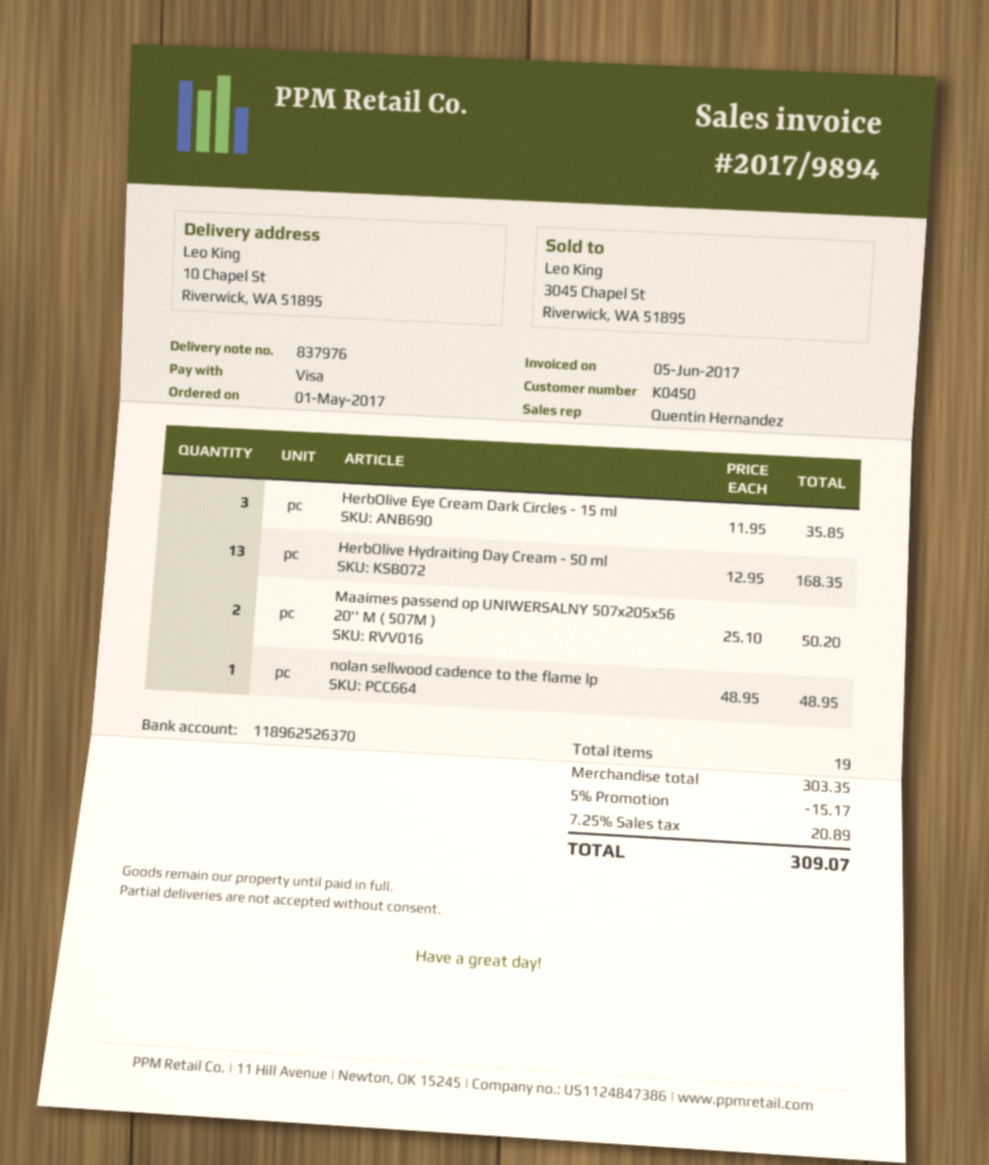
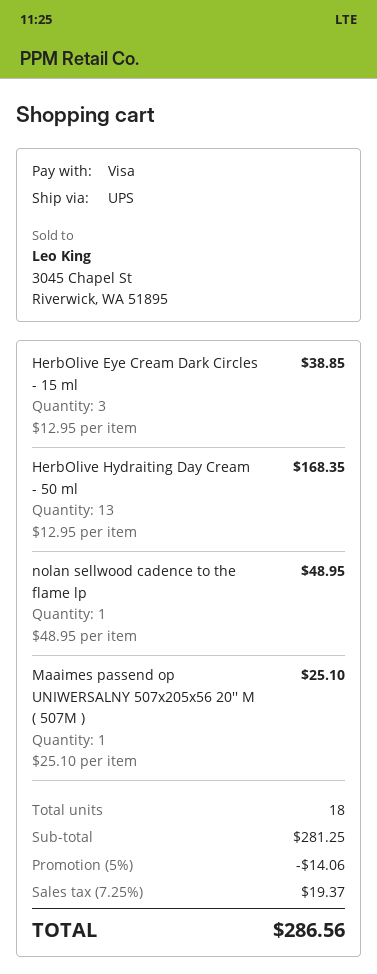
HerbOlive Eye Cream Dark Circles - 15 ml: 3 x 11.95 = 35.85 -> 3 x 12.95 = 38.85
Maaimes passend op UNIWERSALNY 507x205x56 20'' M ( 507M ): 2 x 25.10 = 50.20 -> 1 x 25.10 = 25.10
total quantity: 19 -> 18
subtotal: 303.35 -> 281.25
discount: 5% = 15.17 -> 5% = 14.06
tax: 7.25% = 20.89 -> 7.25% = 19.37
total: 309.07 -> 286.56

